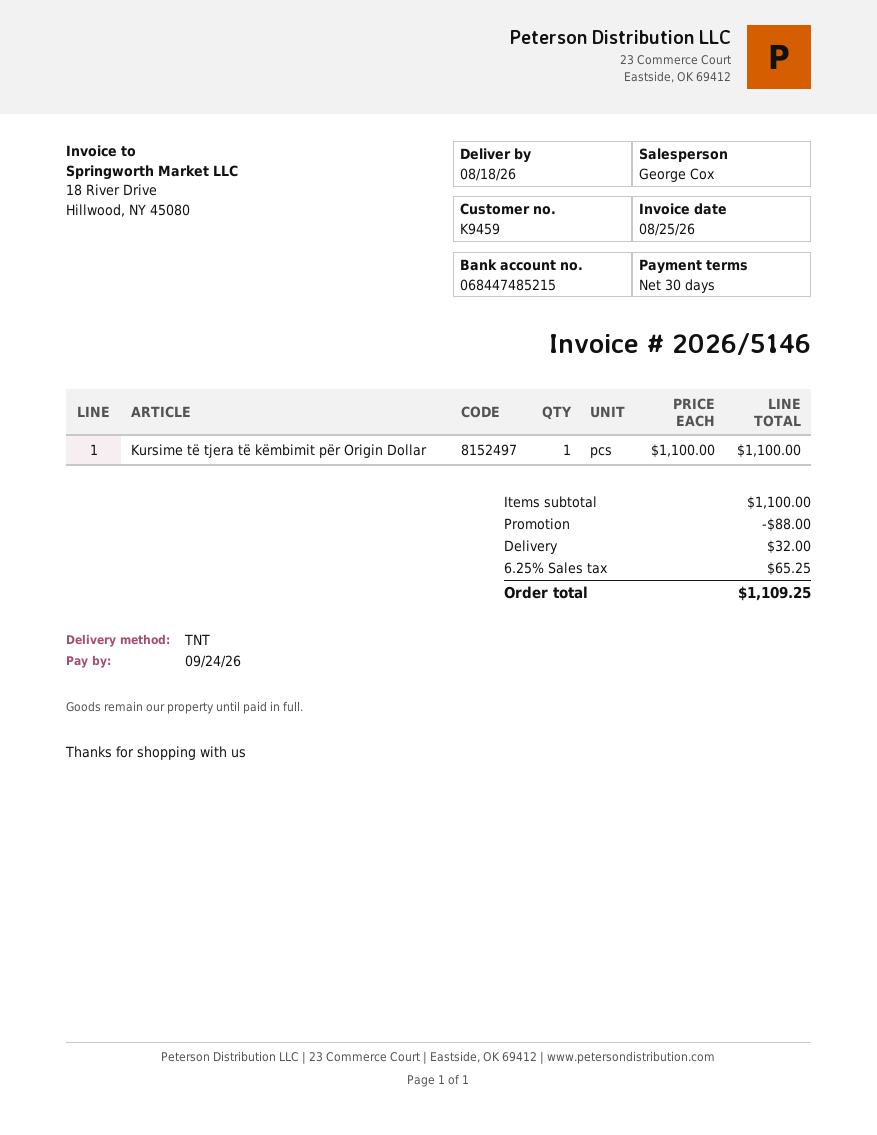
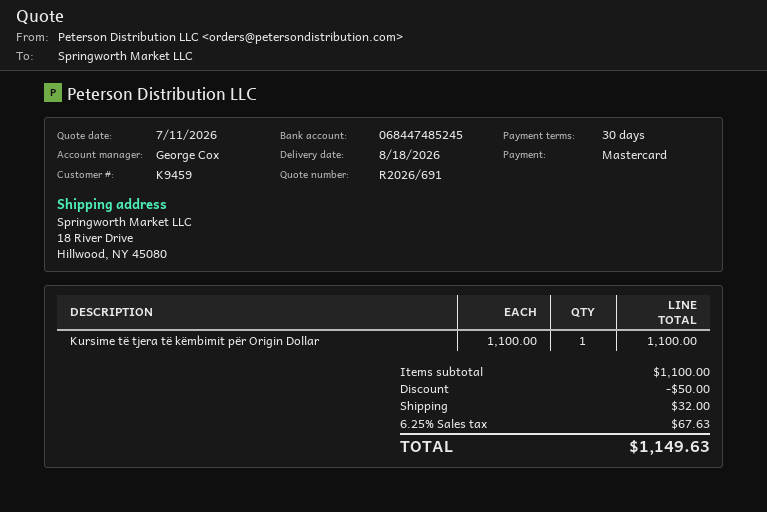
bank account: 068447485215 -> 068447485245
discount: 88.00 -> 50.00
tax: 6.25% = 65.25 -> 6.25% = 67.63
total: 1109.25 -> 1149.63

